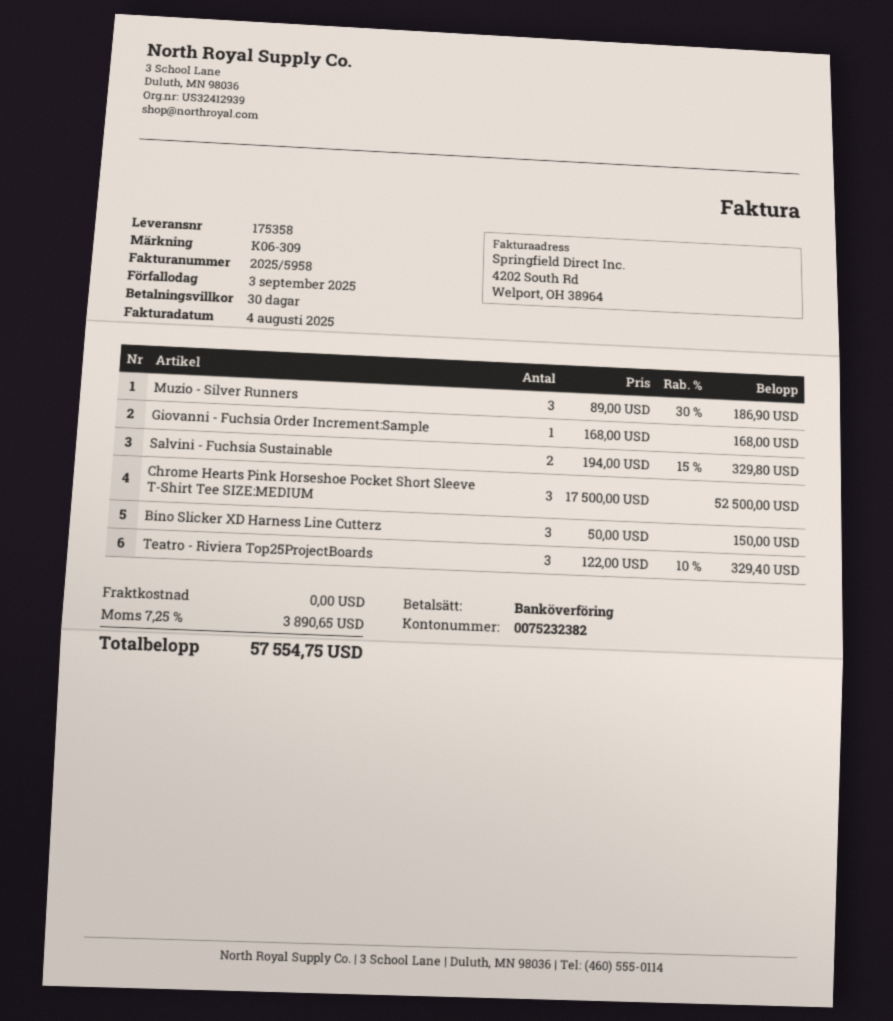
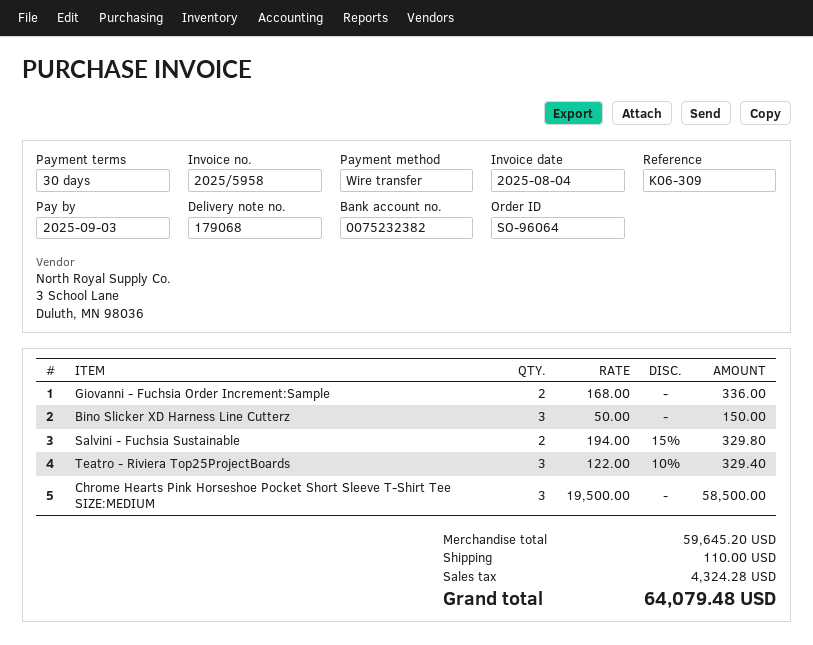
delivery note number: 175358 -> 179068
Muzio - Silver Runners: 3 x 89.00 - 30% = 186.90 -> none
Giovanni - Fuchsia Order Increment:Sample: 1 x 168.00 = 168.00 -> 2 x 168.00 = 336.00
Chrome Hearts Pink Horseshoe Pocket Short Sleeve T-Shirt Tee SIZE:MEDIUM: 3 x 17500.00 = 52500.00 -> 3 x 19500.00 = 58500.00
shipping: 0.00 -> 110.00
tax: 3890.65 -> 4324.28
total: 57554.75 -> 64079.48

